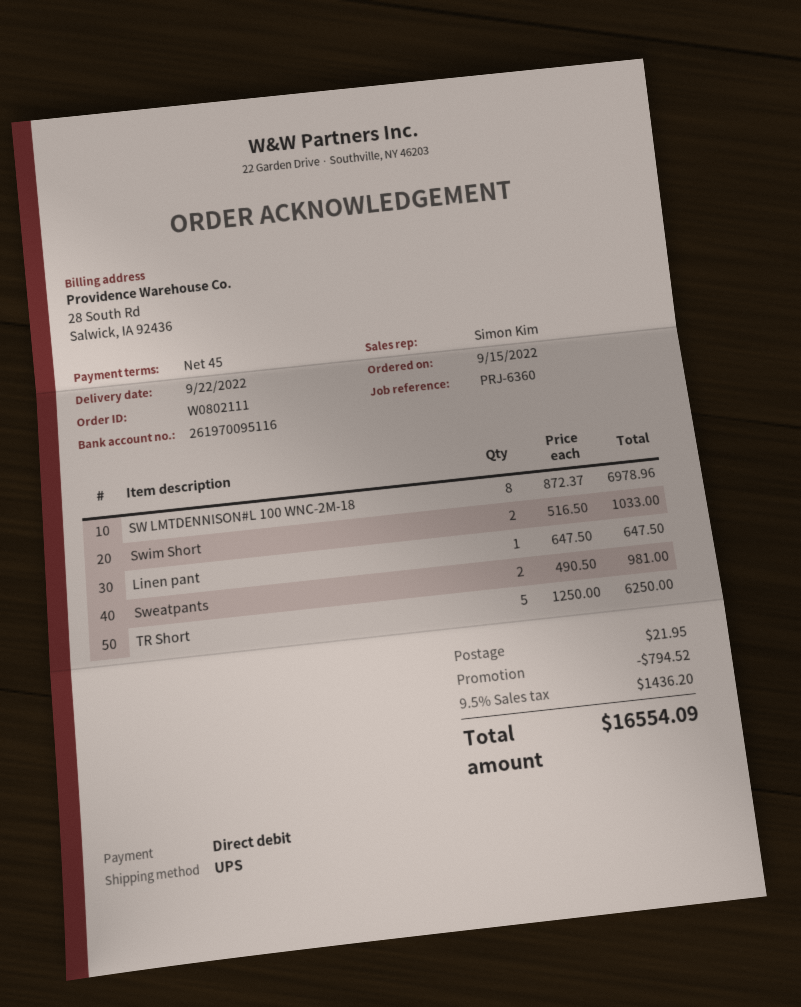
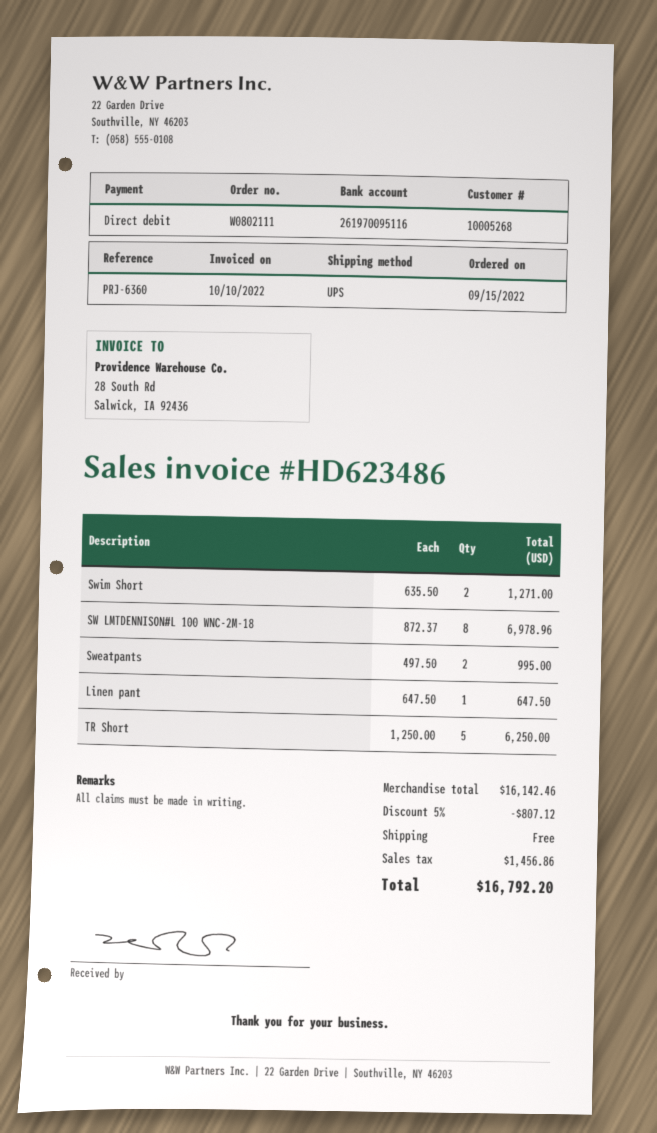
Swim Short: 2 x 516.50 = 1033.00 -> 2 x 635.50 = 1271.00
Sweatpants: 2 x 490.50 = 981.00 -> 2 x 497.50 = 995.00
discount: 794.52 -> 807.12
shipping: 21.95 -> 0.00
tax: 1436.20 -> 1456.86
total: 16554.09 -> 16792.20

